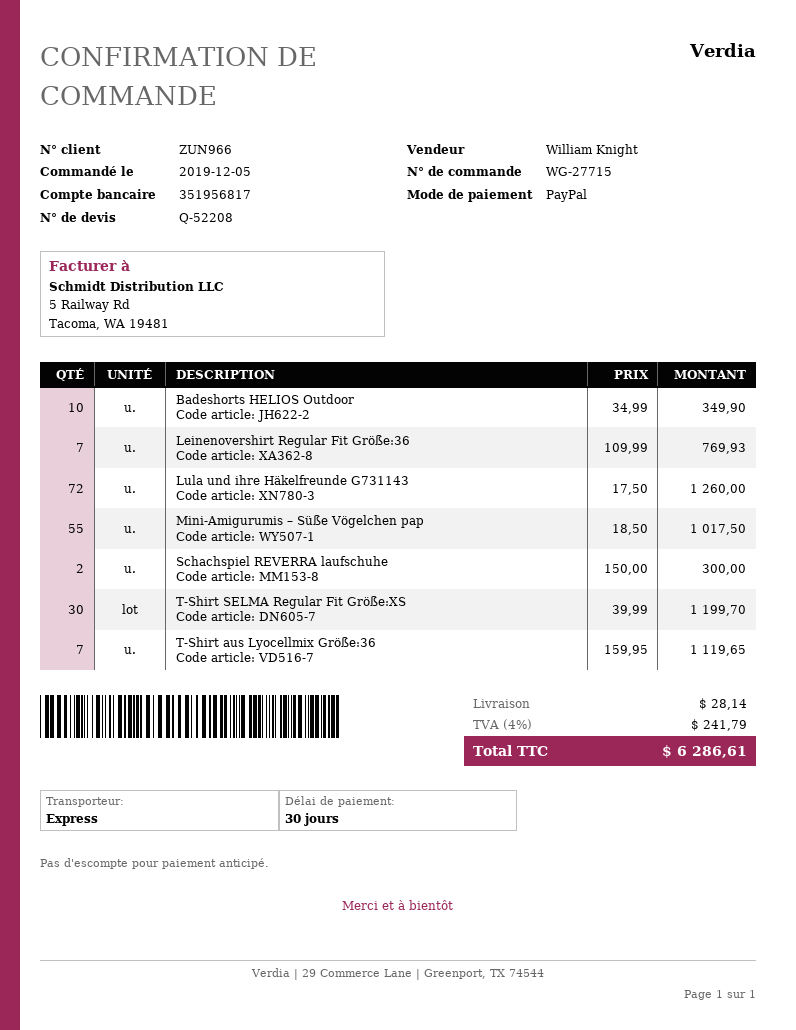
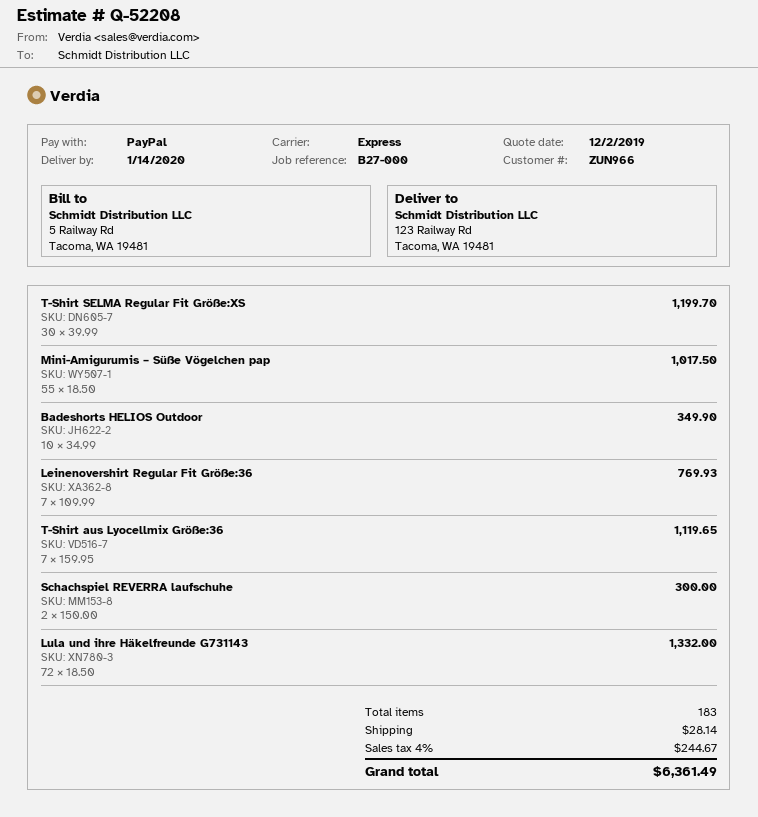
Lula und ihre Häkelfreunde G731143: 72 x 17.50 = 1260.00 -> 72 x 18.50 = 1332.00
tax: 4% = 241.79 -> 4% = 244.67
total: 6286.61 -> 6361.49

